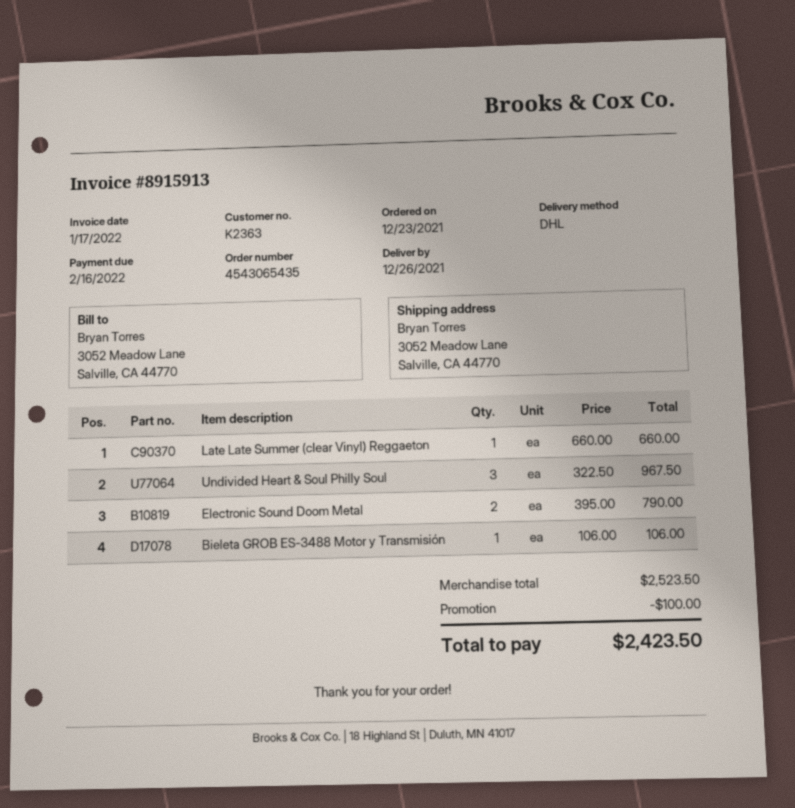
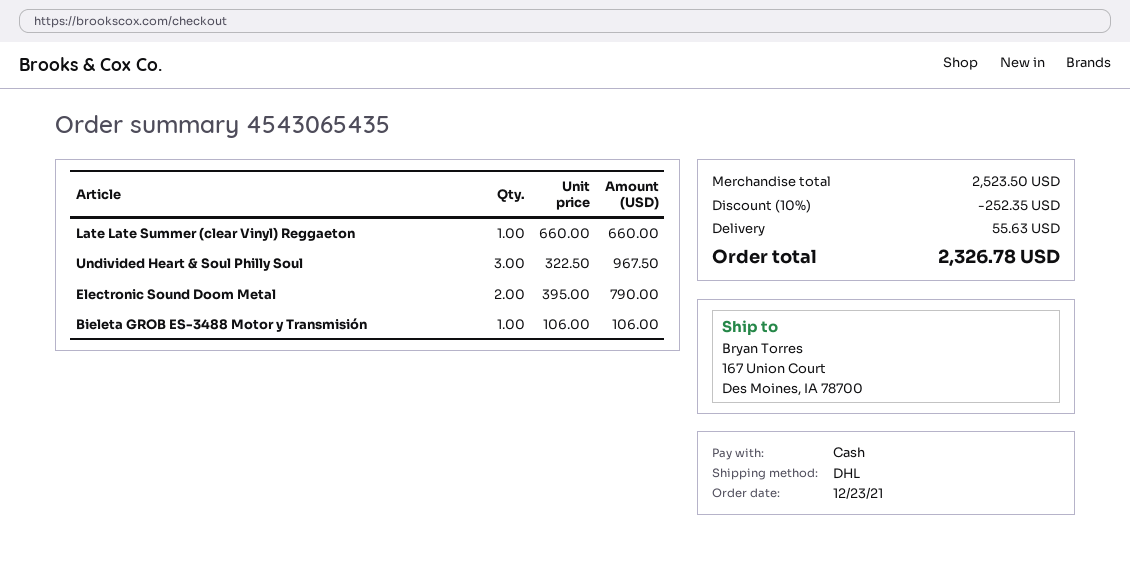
ship to: 3052 Meadow Lane, Salville, CA 44770 -> 167 Union Court, Des Moines, IA 78700
discount: 100.00 -> 252.35
shipping: none -> 55.63
total: 2423.50 -> 2326.78

